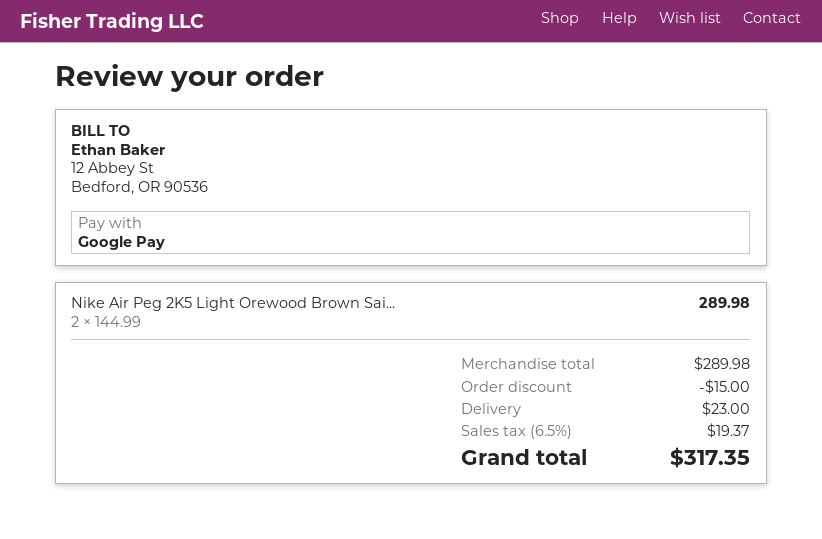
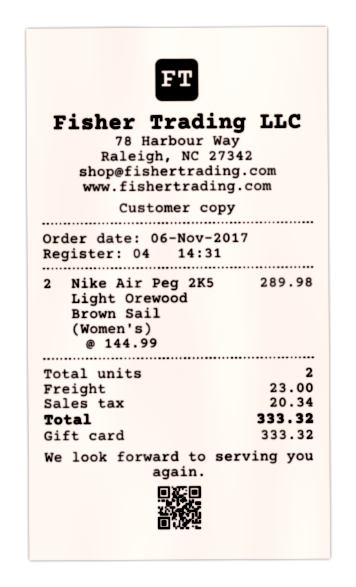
payment method: Google Pay -> gift card
discount: 15.00 -> none
tax: 19.37 -> 20.34
total: 317.35 -> 333.32

